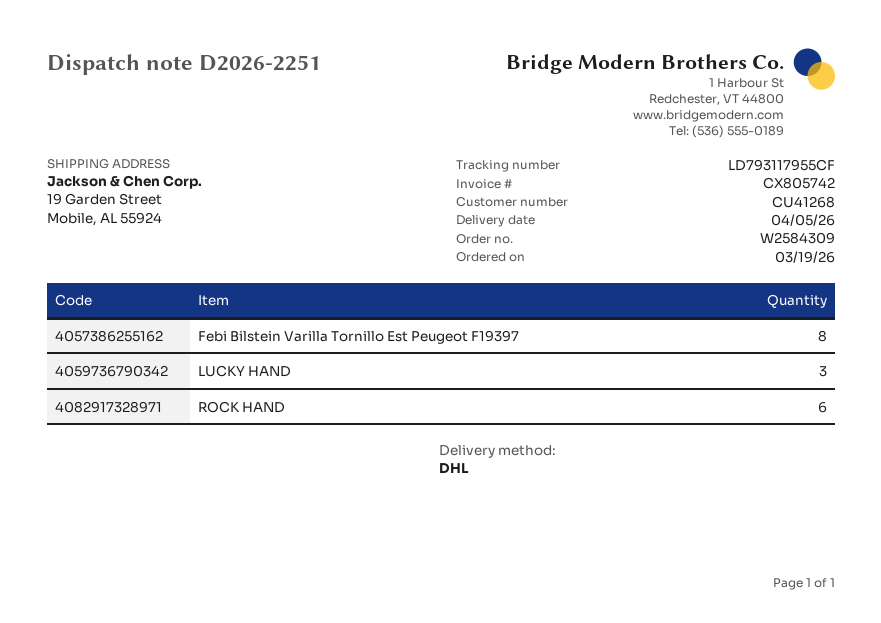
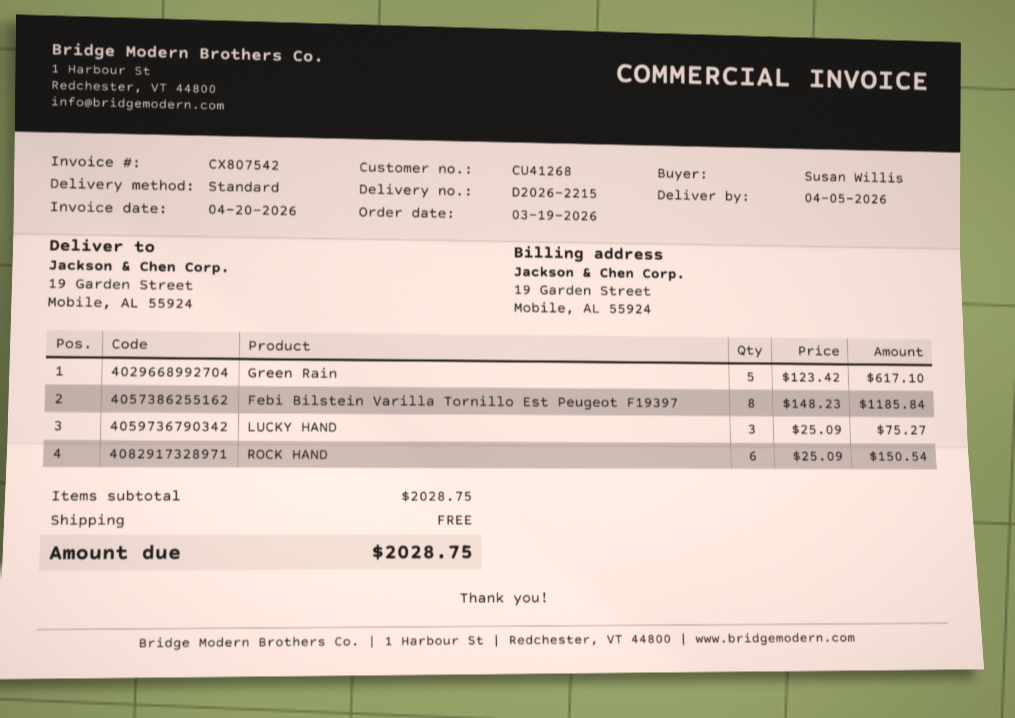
delivery note number: D2026-2251 -> D2026-2215
invoice number: CX805742 -> CX807542
shipping method: DHL -> standard
Green Rain: none -> 5

